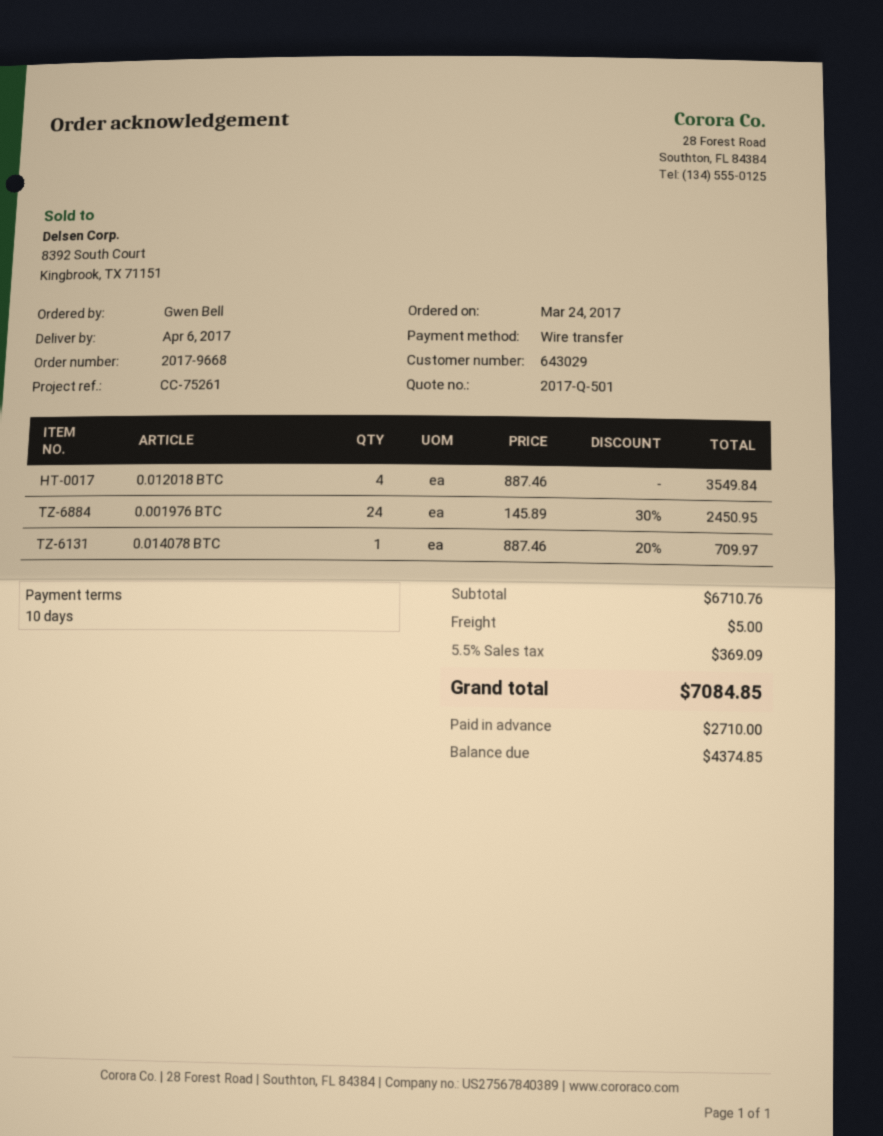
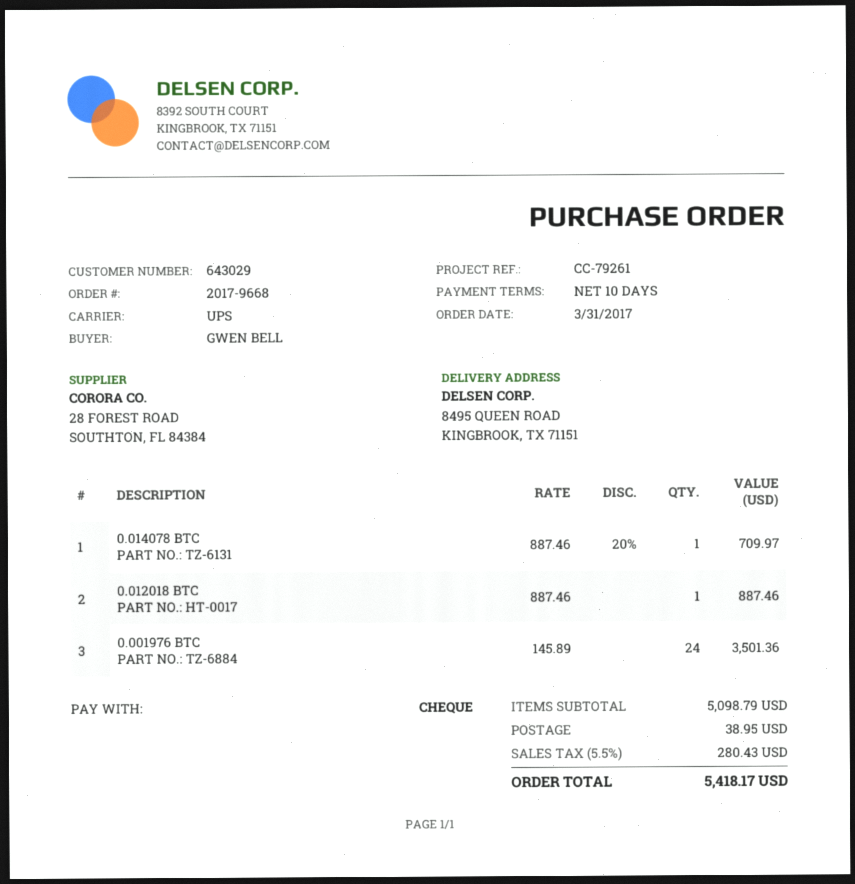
order date: 2017-03-24 -> 2017-03-31
reference: CC-75261 -> CC-79261
payment method: bank transfer -> cheque
0.012018 BTC: 4 x 887.46 = 3549.84 -> 1 x 887.46 = 887.46
0.001976 BTC: 24 x 145.89 - 30% = 2450.95 -> 24 x 145.89 = 3501.36
subtotal: 6710.76 -> 5098.79
shipping: 5.00 -> 38.95
tax: 5.5% = 369.09 -> 5.5% = 280.43
total: 7084.85 -> 5418.17

